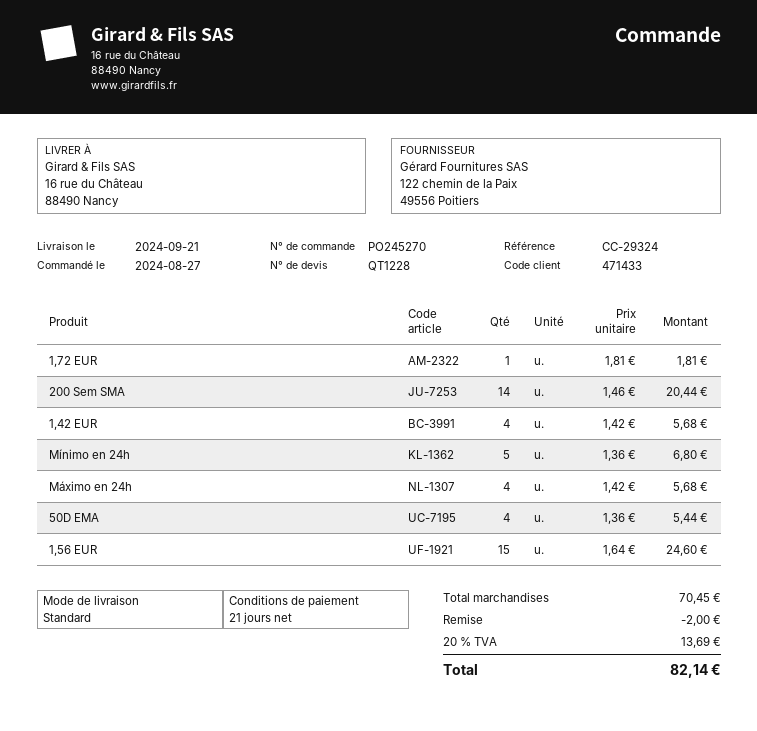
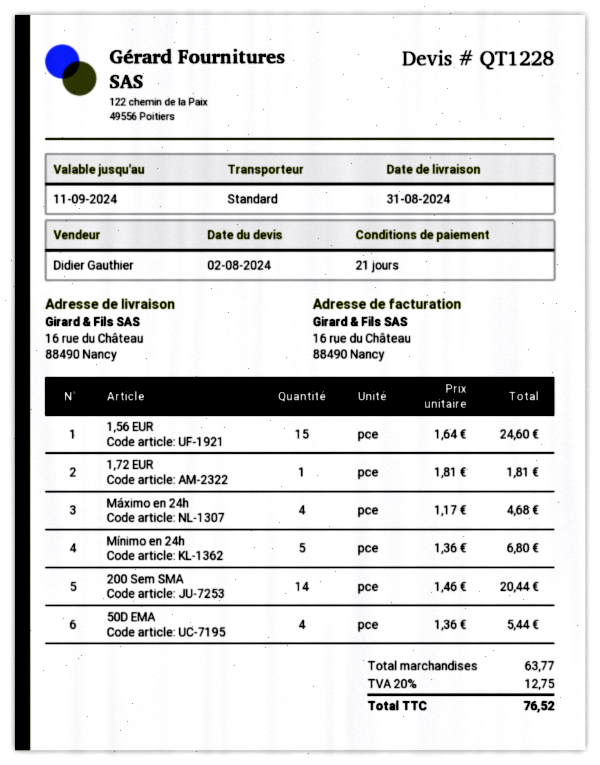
delivery date: 2024-09-21 -> 2024-08-31
1,42 EUR: 4 x 1.42 = 5.68 -> none
Máximo en 24h: 4 x 1.42 = 5.68 -> 4 x 1.17 = 4.68
subtotal: 70.45 -> 63.77
discount: 2.00 -> none
tax: 20% = 13.69 -> 20% = 12.75
total: 82.14 -> 76.52

